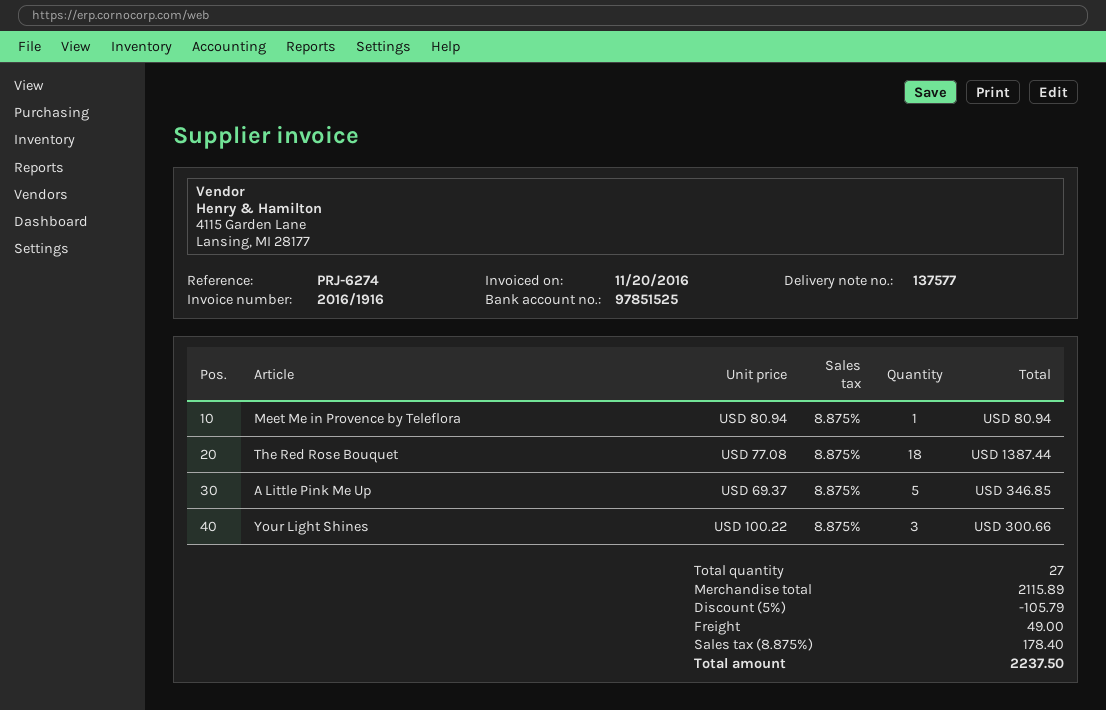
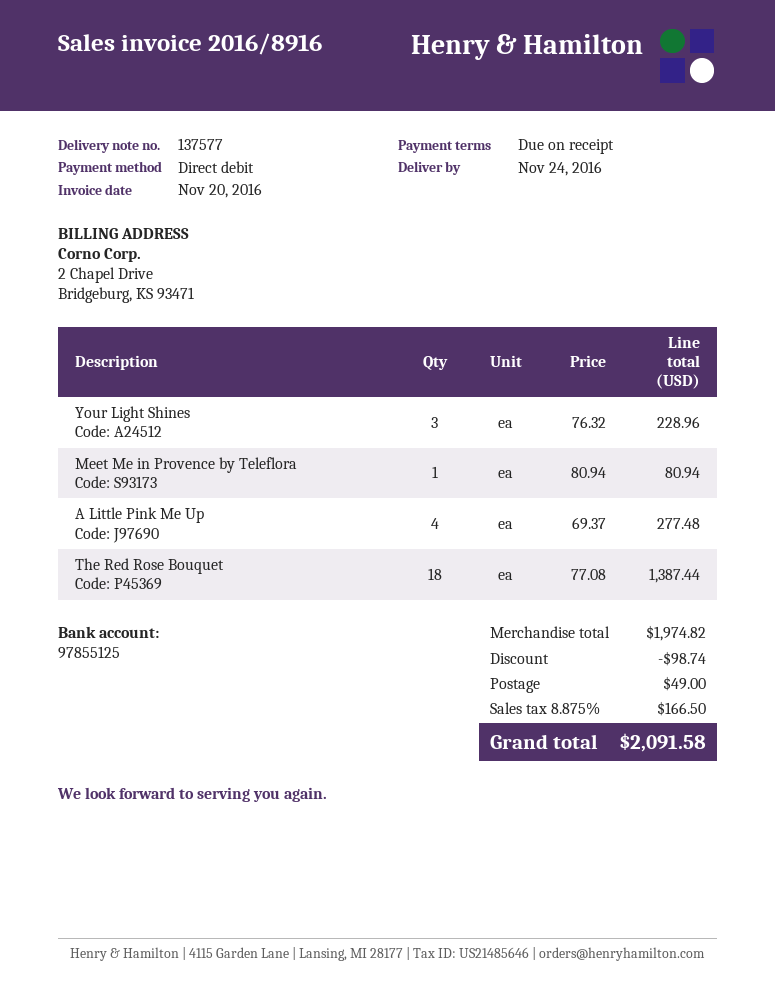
invoice number: 2016/1916 -> 2016/8916
bank account: 97851525 -> 97855125
A Little Pink Me Up: 5 x 69.37 = 346.85 -> 4 x 69.37 = 277.48
Your Light Shines: 3 x 100.22 = 300.66 -> 3 x 76.32 = 228.96
subtotal: 2115.89 -> 1974.82
discount: 105.79 -> 98.74
tax: 8.875% = 178.40 -> 8.875% = 166.50
total: 2237.50 -> 2091.58

